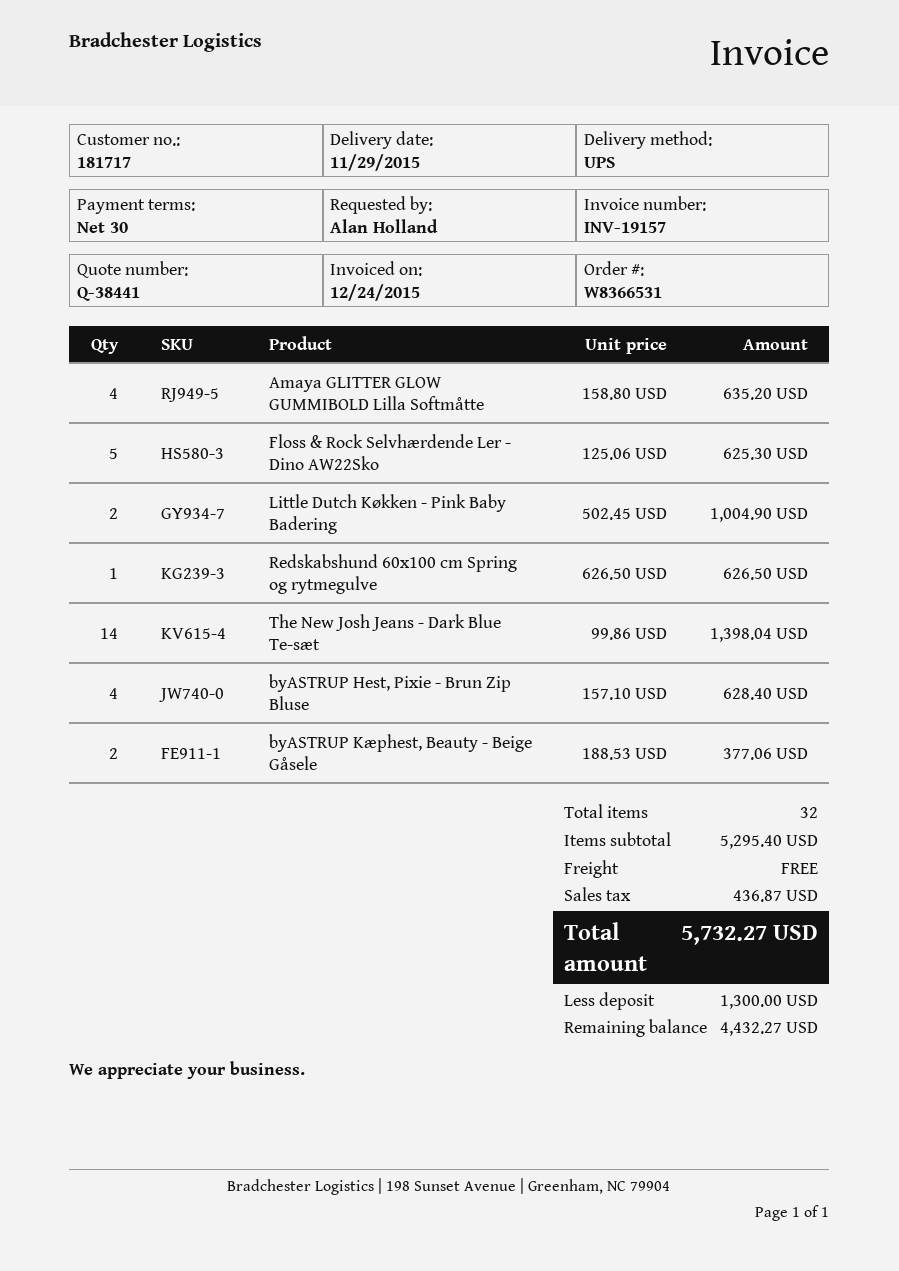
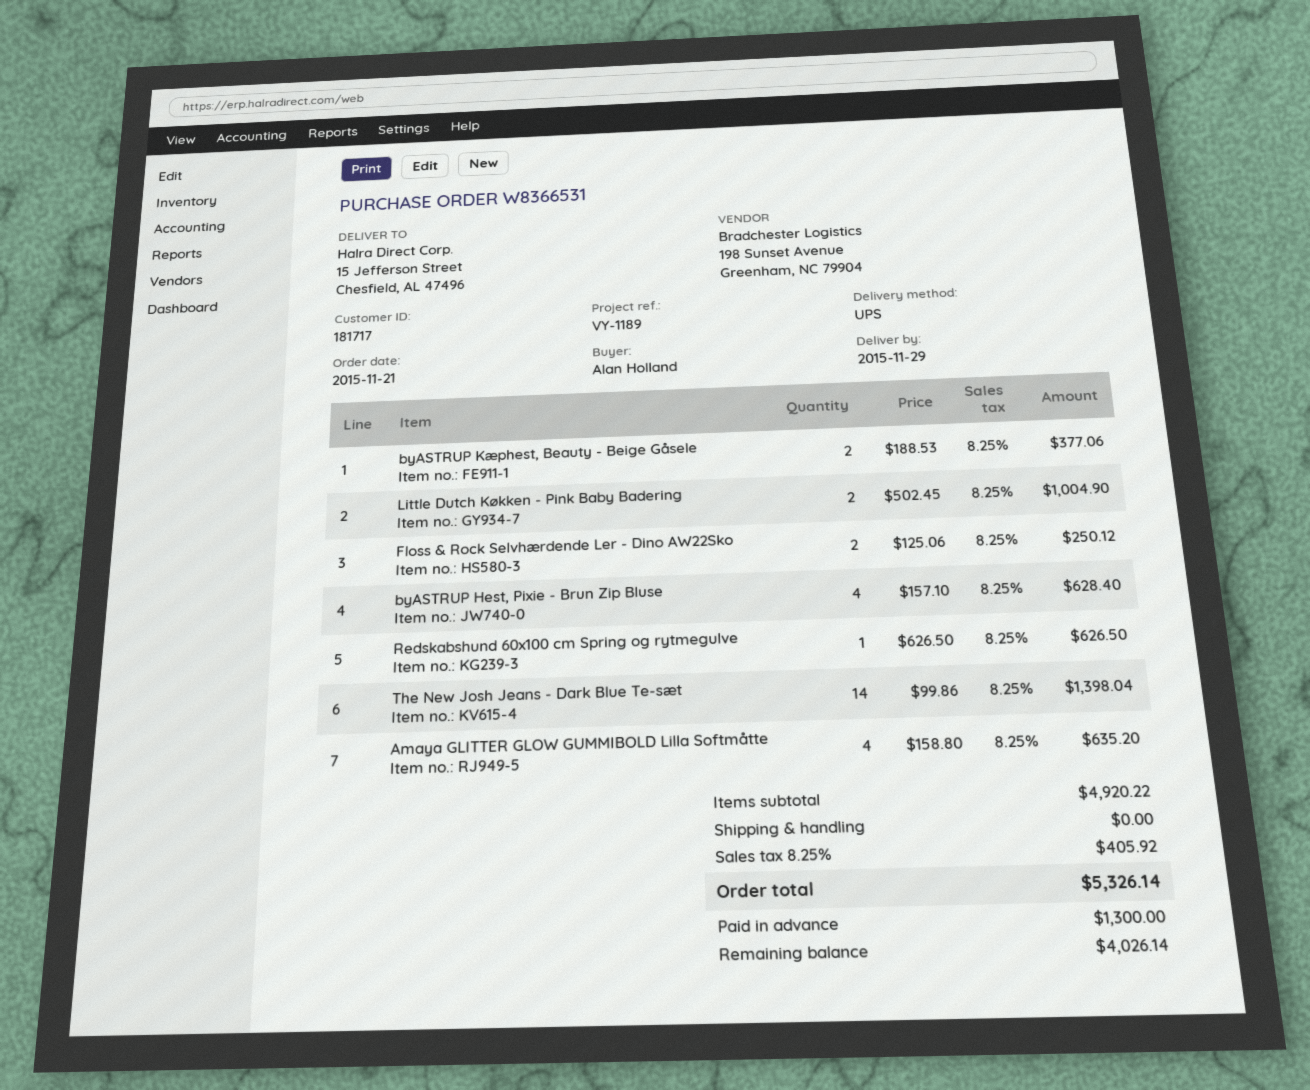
Floss & Rock Selvhærdende Ler - Dino AW22Sko: 5 x 125.06 = 625.30 -> 2 x 125.06 = 250.12
subtotal: 5295.40 -> 4920.22
tax: 436.87 -> 405.92
total: 5732.27 -> 5326.14
balance: 4432.27 -> 4026.14

